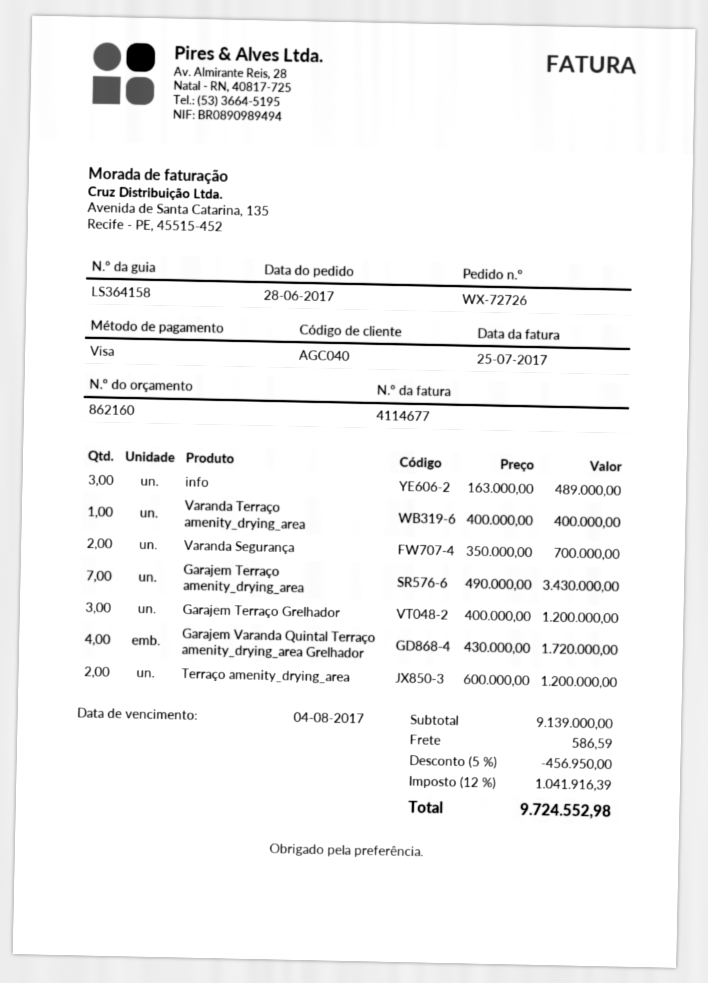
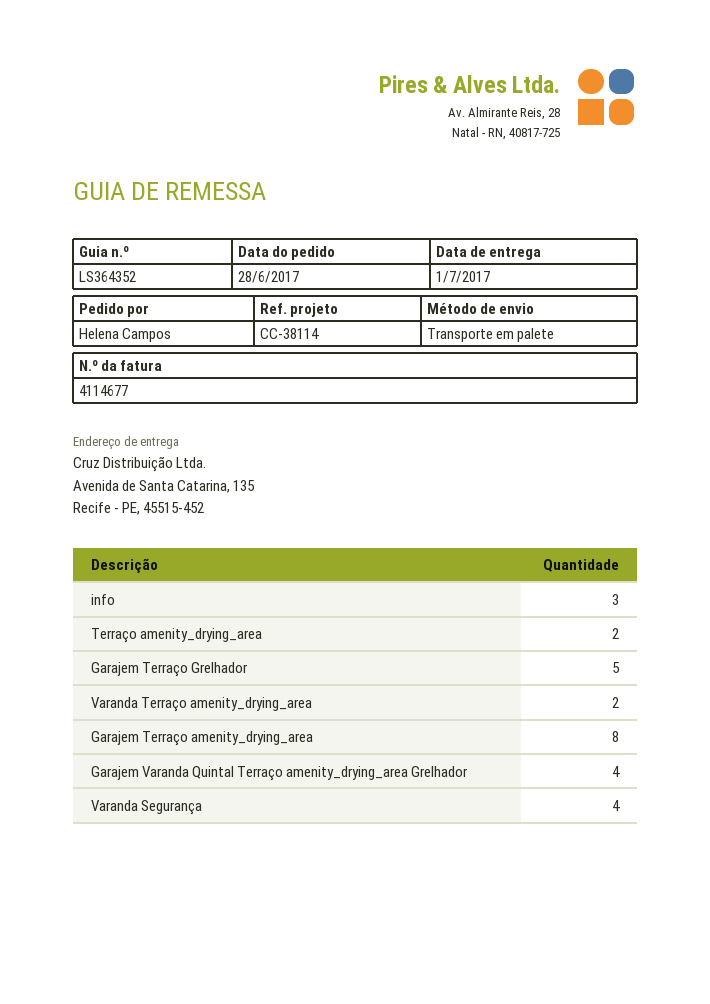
delivery note number: LS364158 -> LS364352
Varanda Terraço amenity_drying_area: 1 -> 2
Varanda Segurança: 2 -> 4
Garajem Terraço amenity_drying_area: 7 -> 8
Garajem Terraço Grelhador: 3 -> 5

